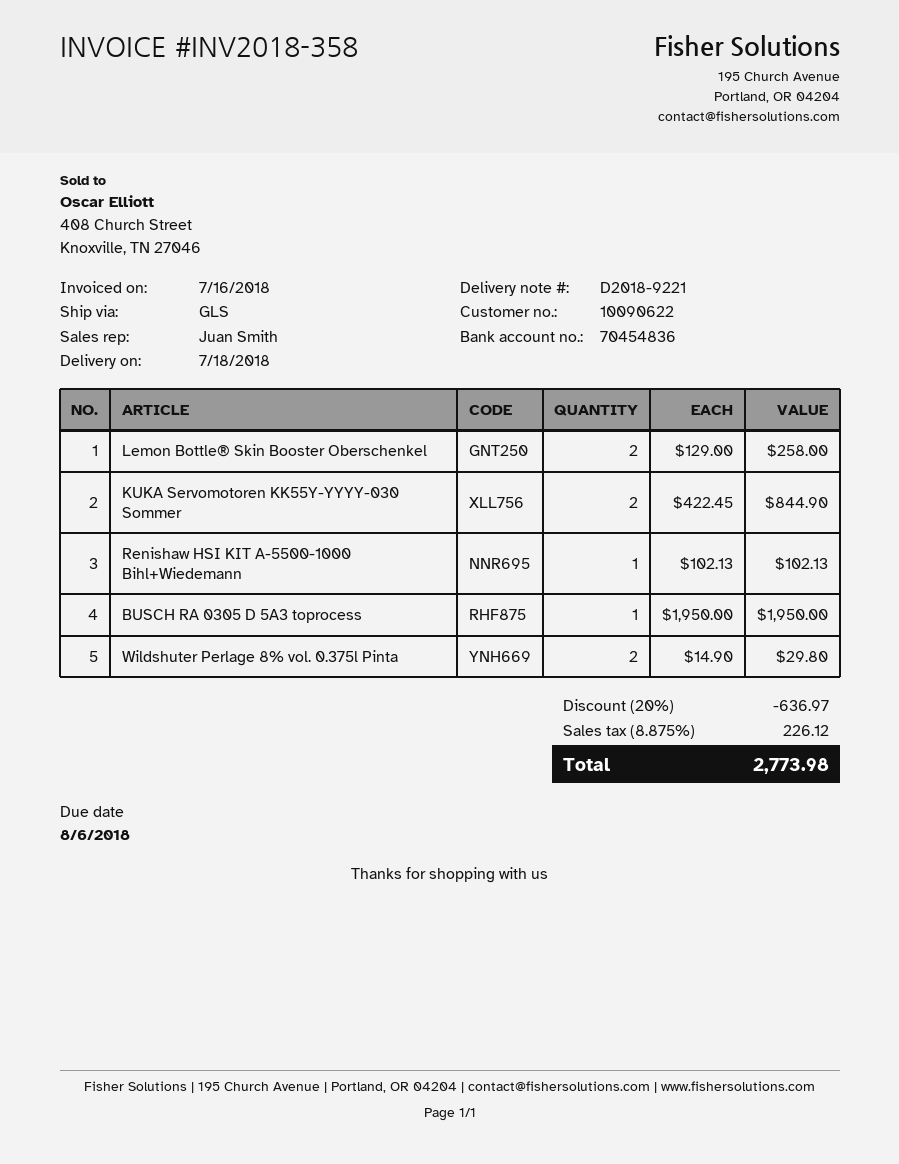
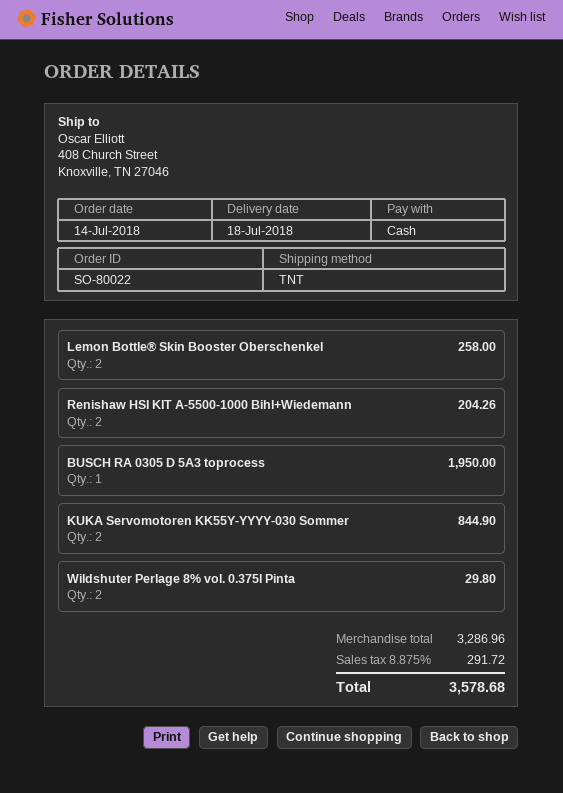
shipping method: GLS -> TNT
Renishaw HSI KIT A-5500-1000 Bihl+Wiedemann: 1 for 102.13 -> 2 for 204.26
discount: 20% = 636.97 -> none
tax: 8.875% = 226.12 -> 8.875% = 291.72
total: 2773.98 -> 3578.68

